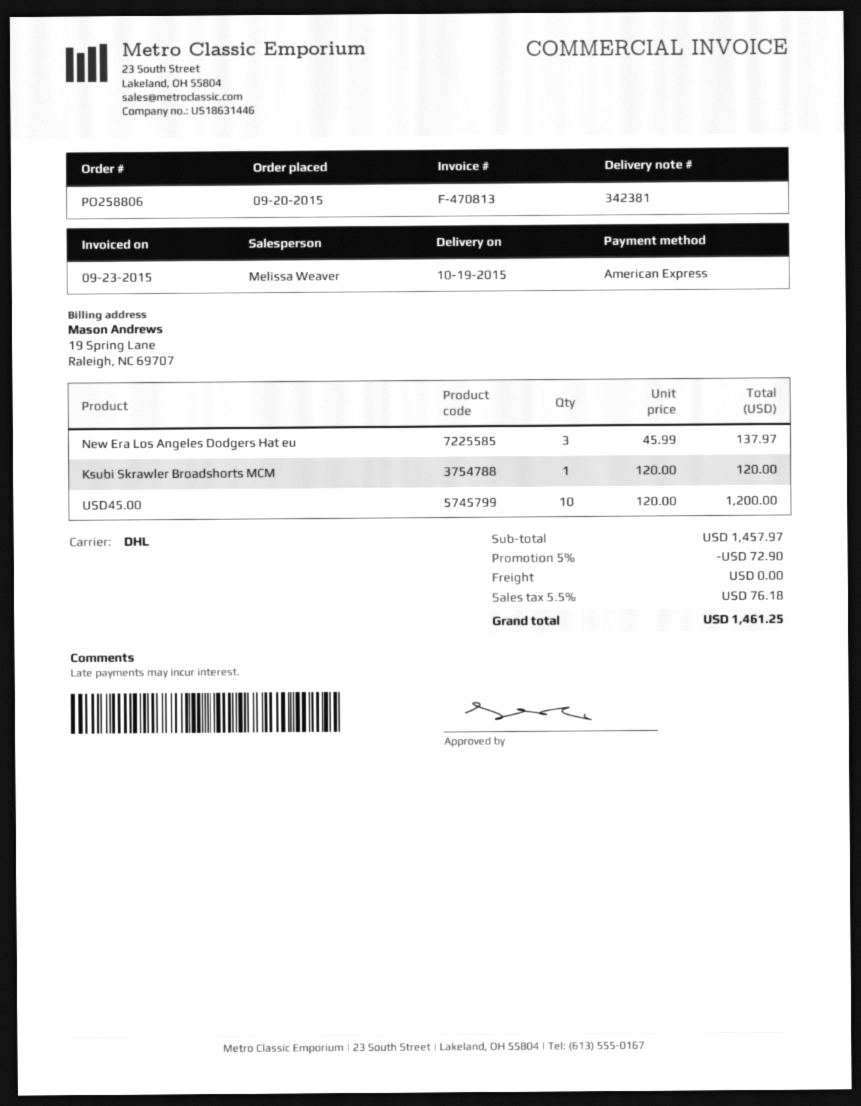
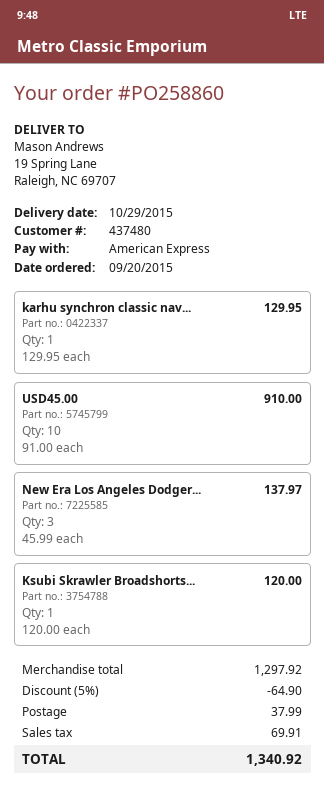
order number: PO258806 -> PO258860
delivery date: 2015-10-19 -> 2015-10-29
USD45.00: 10 x 120.00 = 1200.00 -> 10 x 91.00 = 910.00
karhu synchron classic nav...: none -> 1 x 129.95 = 129.95
subtotal: 1457.97 -> 1297.92
discount: 5% = 72.90 -> 5% = 64.90
shipping: 0.00 -> 37.99
tax: 76.18 -> 69.91
total: 1461.25 -> 1340.92

